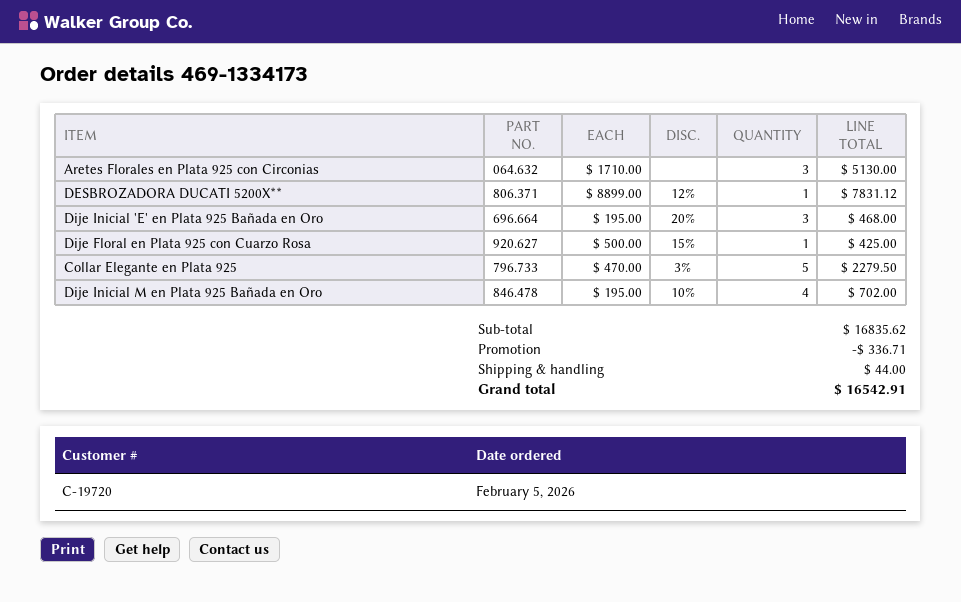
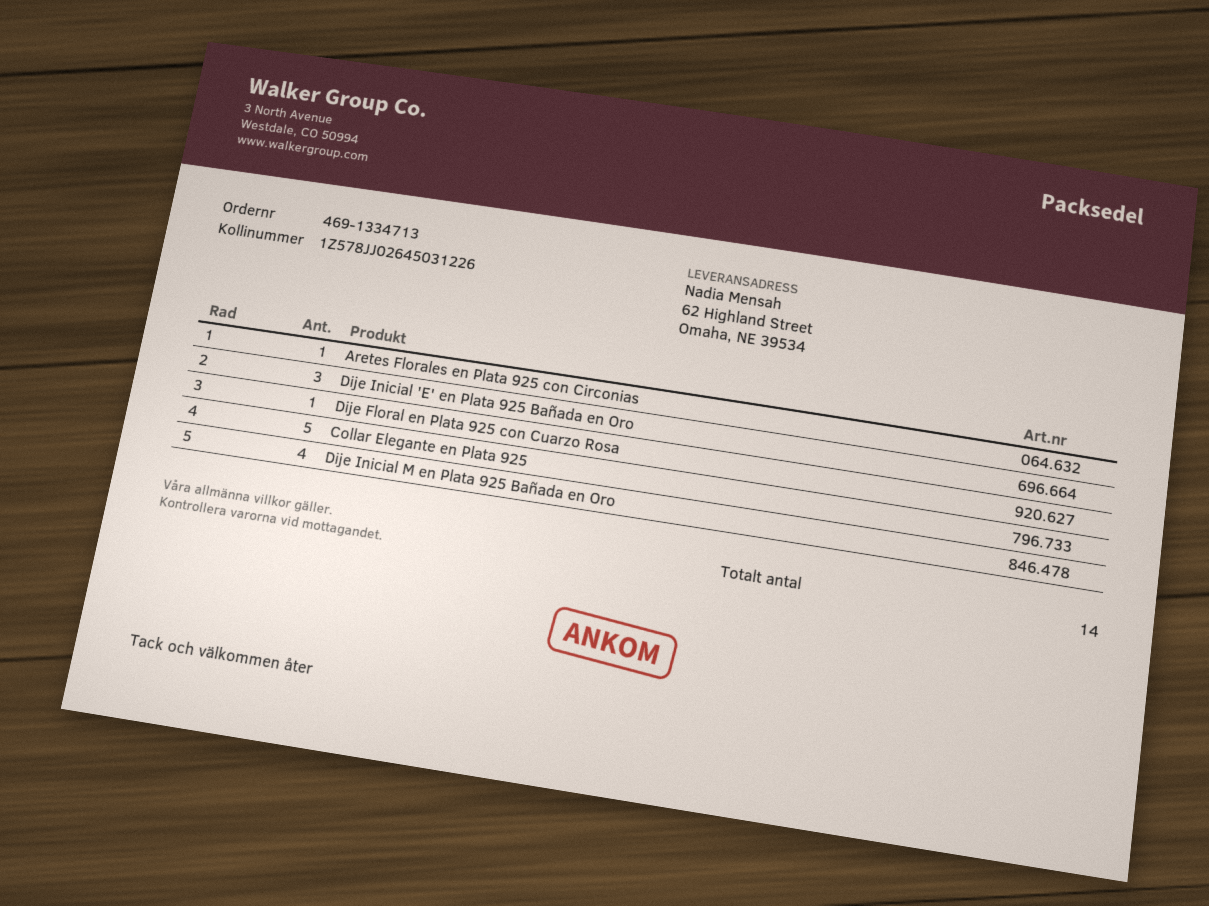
order number: 469-1334173 -> 469-1334713
Aretes Florales en Plata 925 con Circonias: 3 -> 1
DESBROZADORA DUCATI 5200X**: 1 -> none

